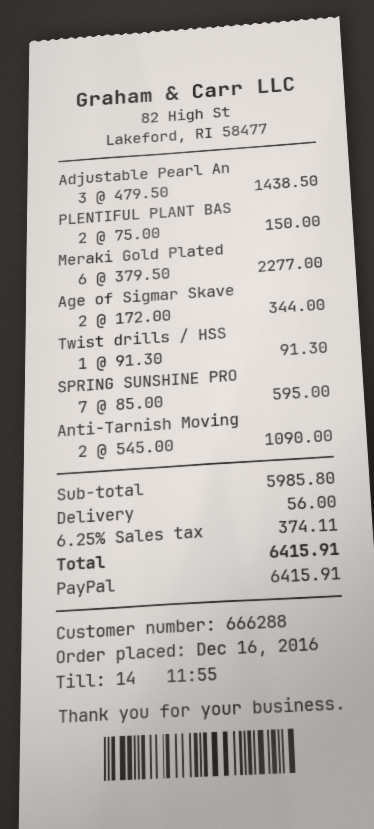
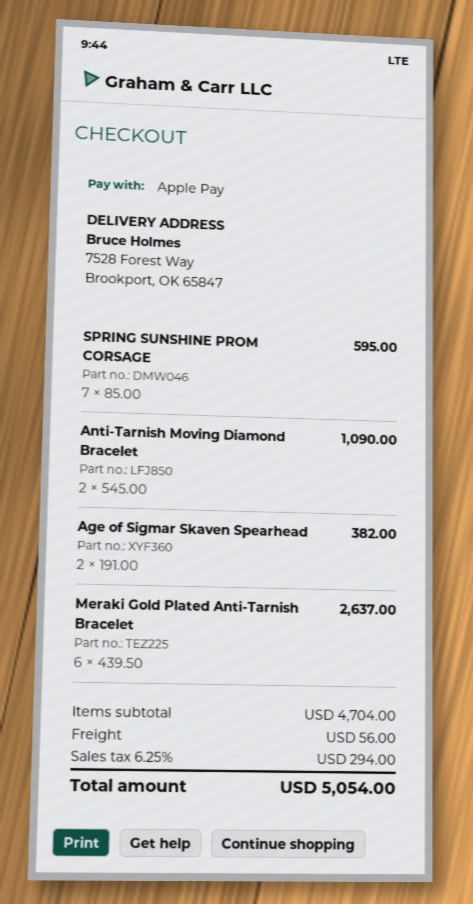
payment method: PayPal -> Apple Pay
Adjustable Pearl An: 3 x 479.50 = 1438.50 -> none
PLENTIFUL PLANT BAS: 2 x 75.00 = 150.00 -> none
Meraki Gold Plated: 6 x 379.50 = 2277.00 -> 6 x 439.50 = 2637.00
Age of Sigmar Skave: 2 x 172.00 = 344.00 -> 2 x 191.00 = 382.00
Twist drills / HSS: 1 x 91.30 = 91.30 -> none
subtotal: 5985.80 -> 4704.00
tax: 6.25% = 374.11 -> 6.25% = 294.00
total: 6415.91 -> 5054.00

